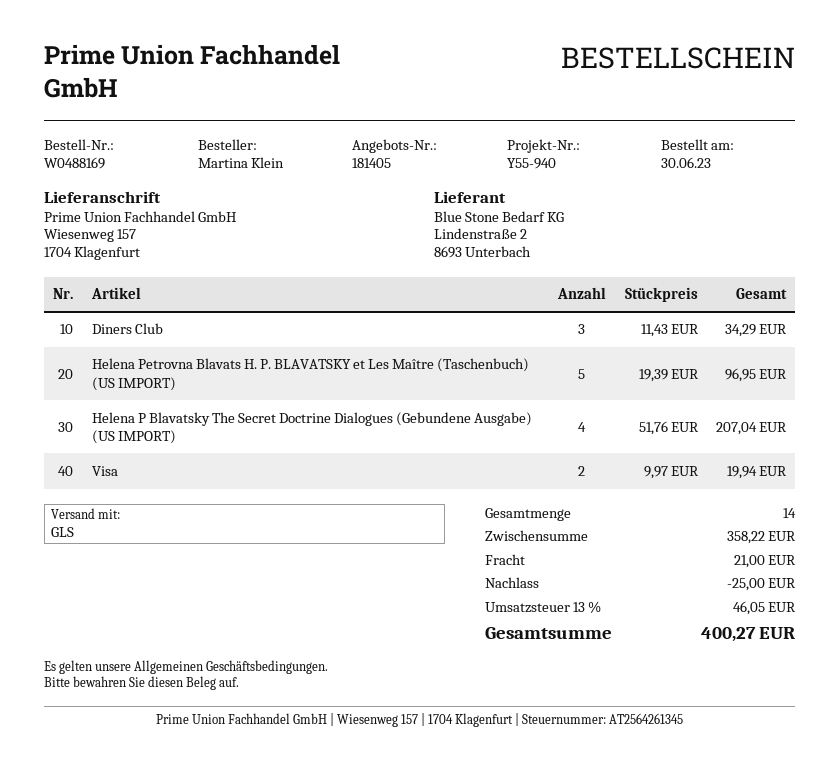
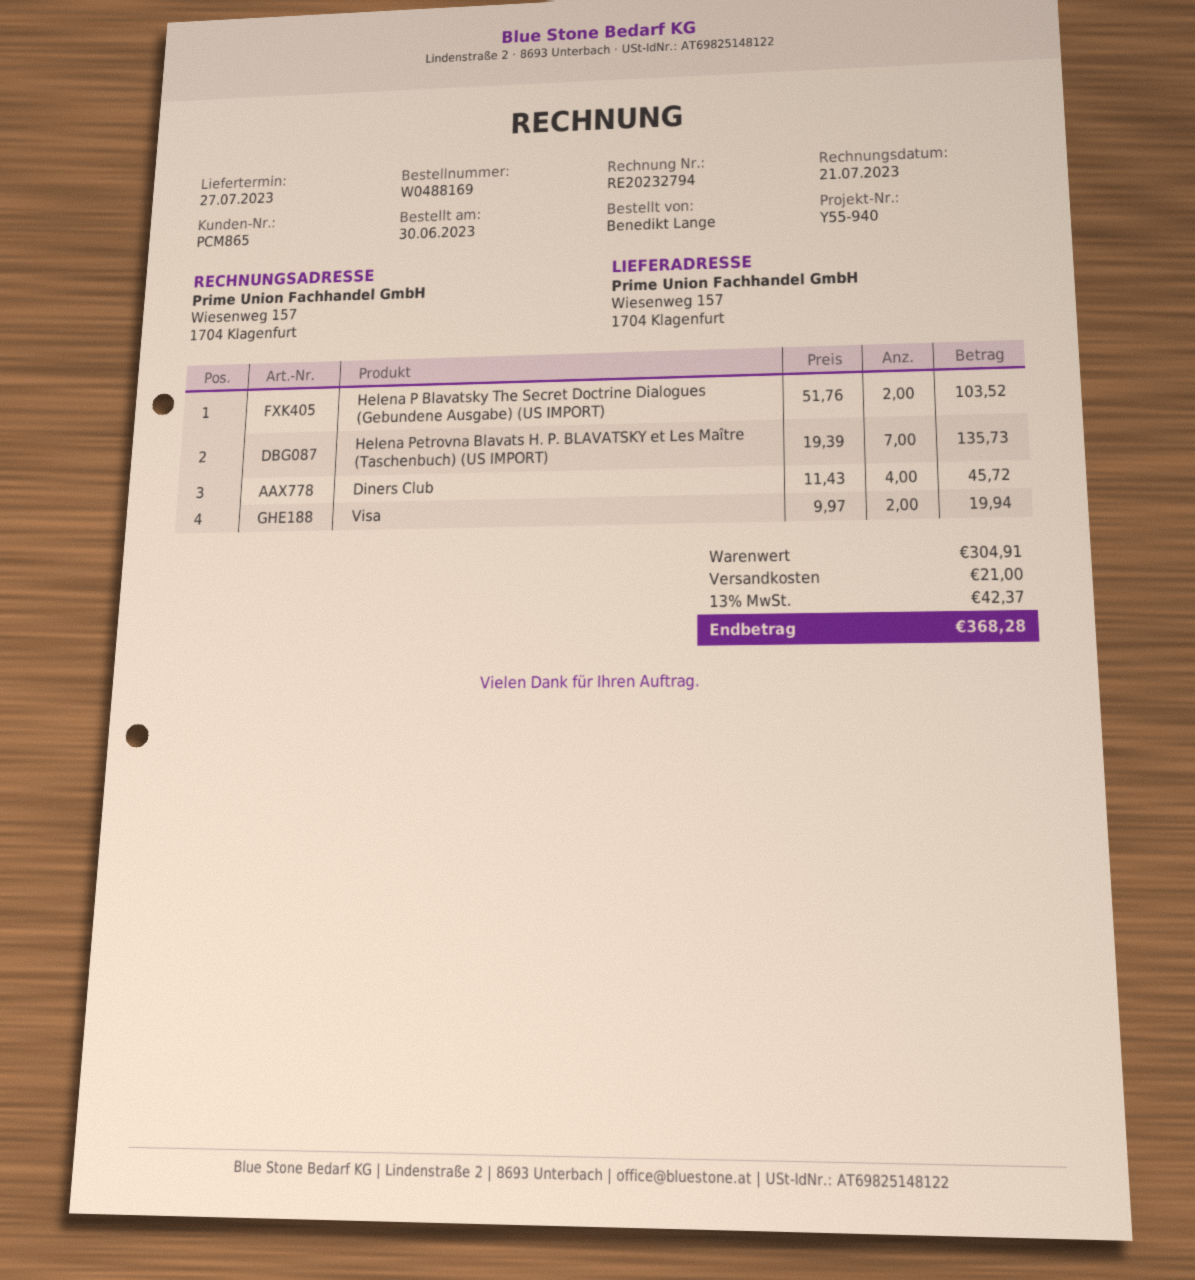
ordered by: Martina Klein -> Benedikt Lange
Diners Club: 3 x 11.43 = 34.29 -> 4 x 11.43 = 45.72
Helena Petrovna Blavats H. P. BLAVATSKY et Les Maître (Taschenbuch) (US IMPORT): 5 x 19.39 = 96.95 -> 7 x 19.39 = 135.73
Helena P Blavatsky The Secret Doctrine Dialogues (Gebundene Ausgabe) (US IMPORT): 4 x 51.76 = 207.04 -> 2 x 51.76 = 103.52
subtotal: 358.22 -> 304.91
discount: 25.00 -> none
tax: 13% = 46.05 -> 13% = 42.37
total: 400.27 -> 368.28

